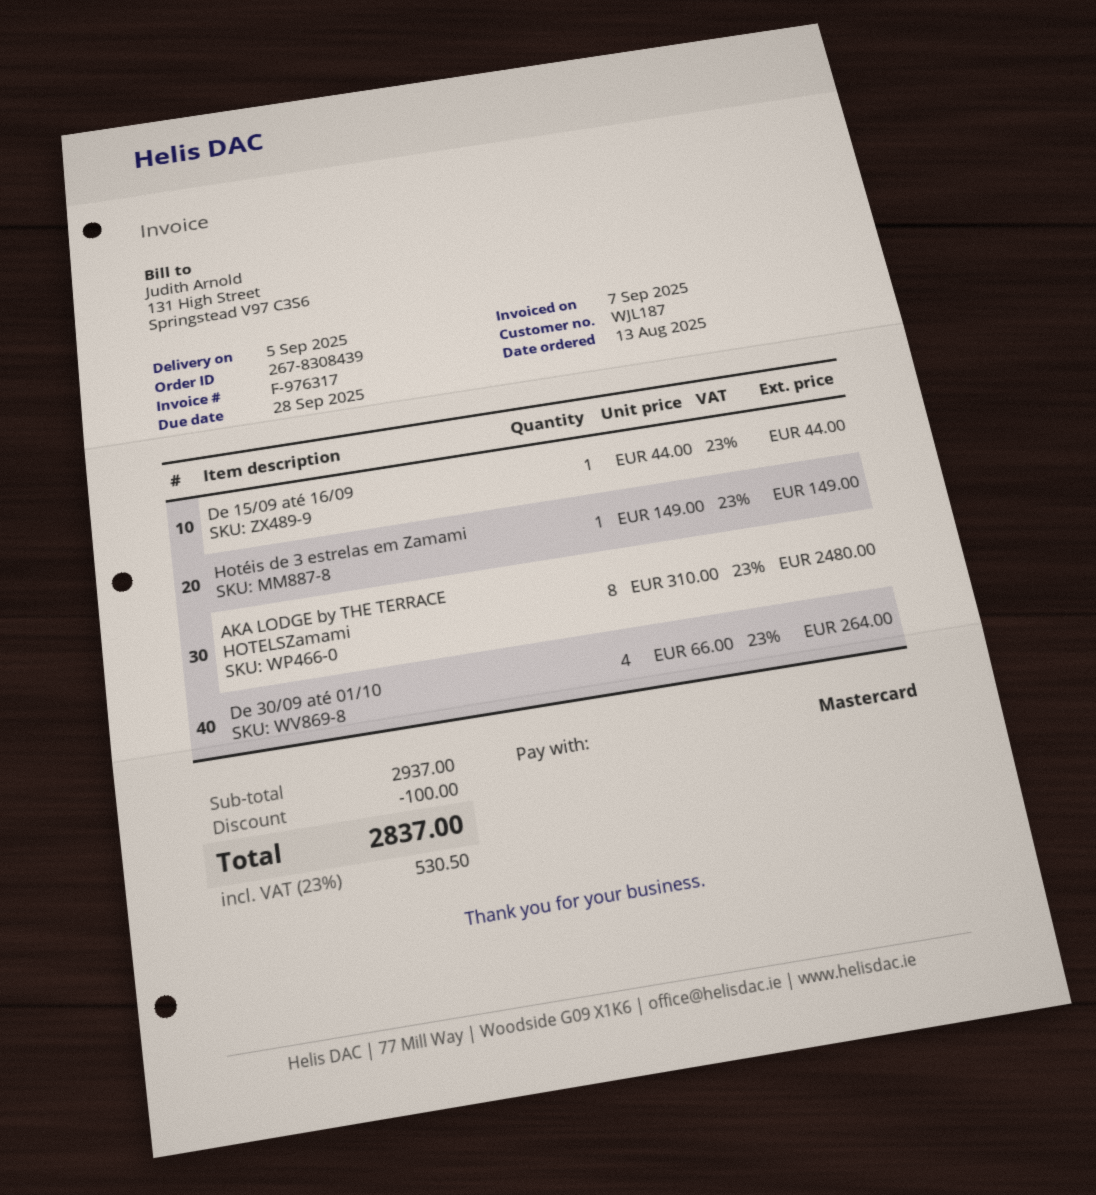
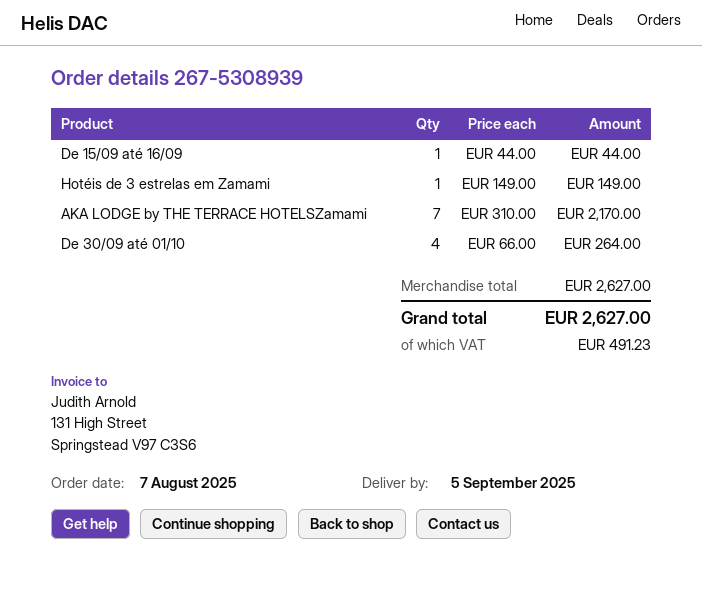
order number: 267-8308439 -> 267-5308939
order date: 2025-08-13 -> 2025-08-07
AKA LODGE by THE TERRACE HOTELSZamami: 8 x 310.00 = 2480.00 -> 7 x 310.00 = 2170.00
subtotal: 2937.00 -> 2627.00
discount: 100.00 -> none
tax: 530.50 -> 491.23
total: 2837.00 -> 2627.00

